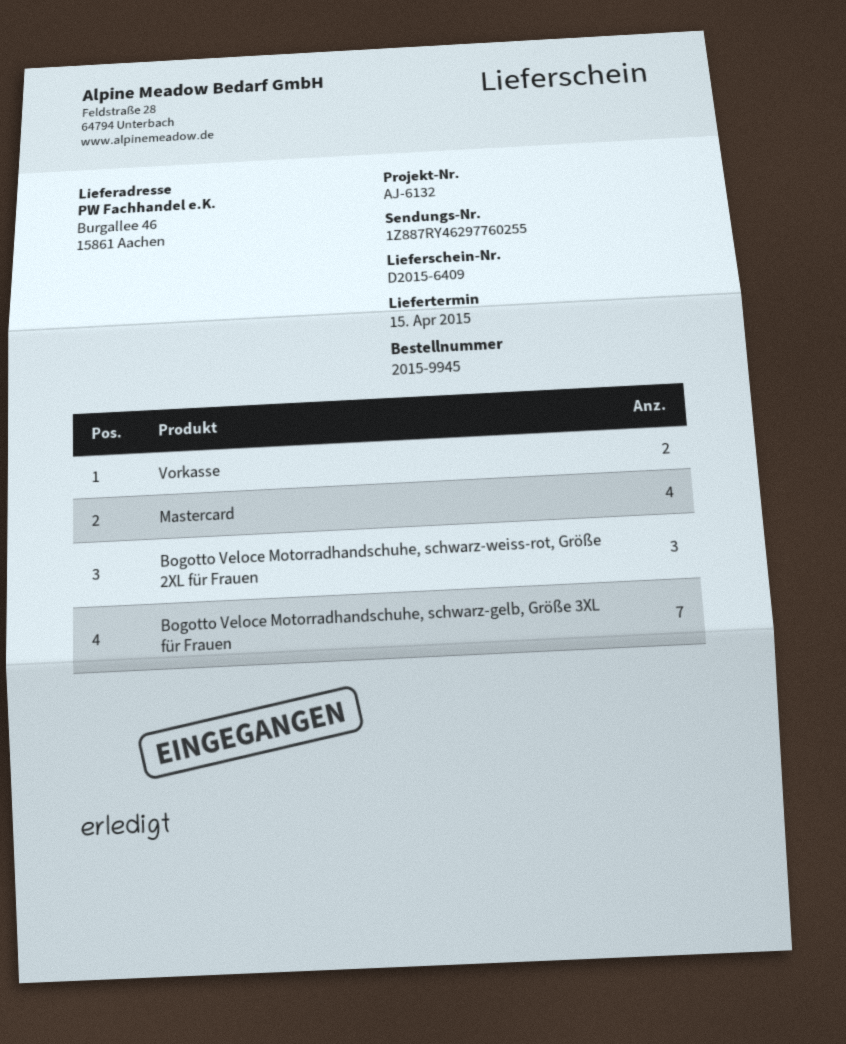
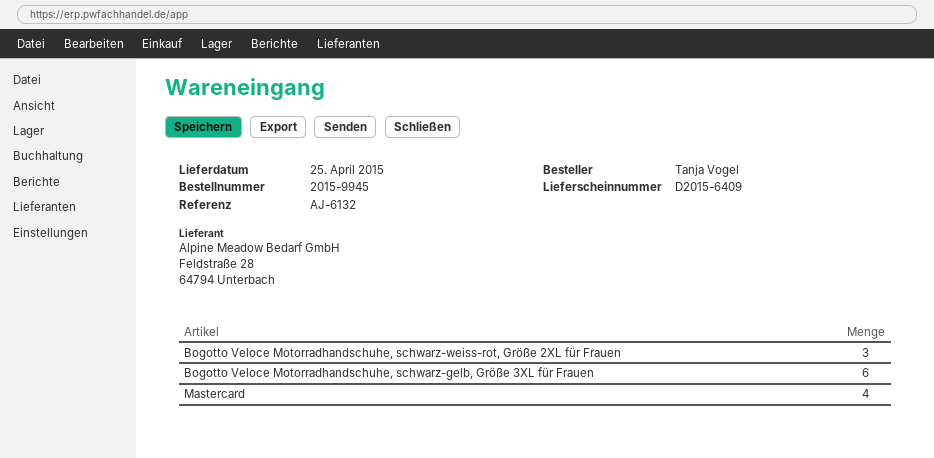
delivery date: 2015-04-15 -> 2015-04-25
Vorkasse: 2 -> none
Bogotto Veloce Motorradhandschuhe, schwarz-gelb, Größe 3XL für Frauen: 7 -> 6

